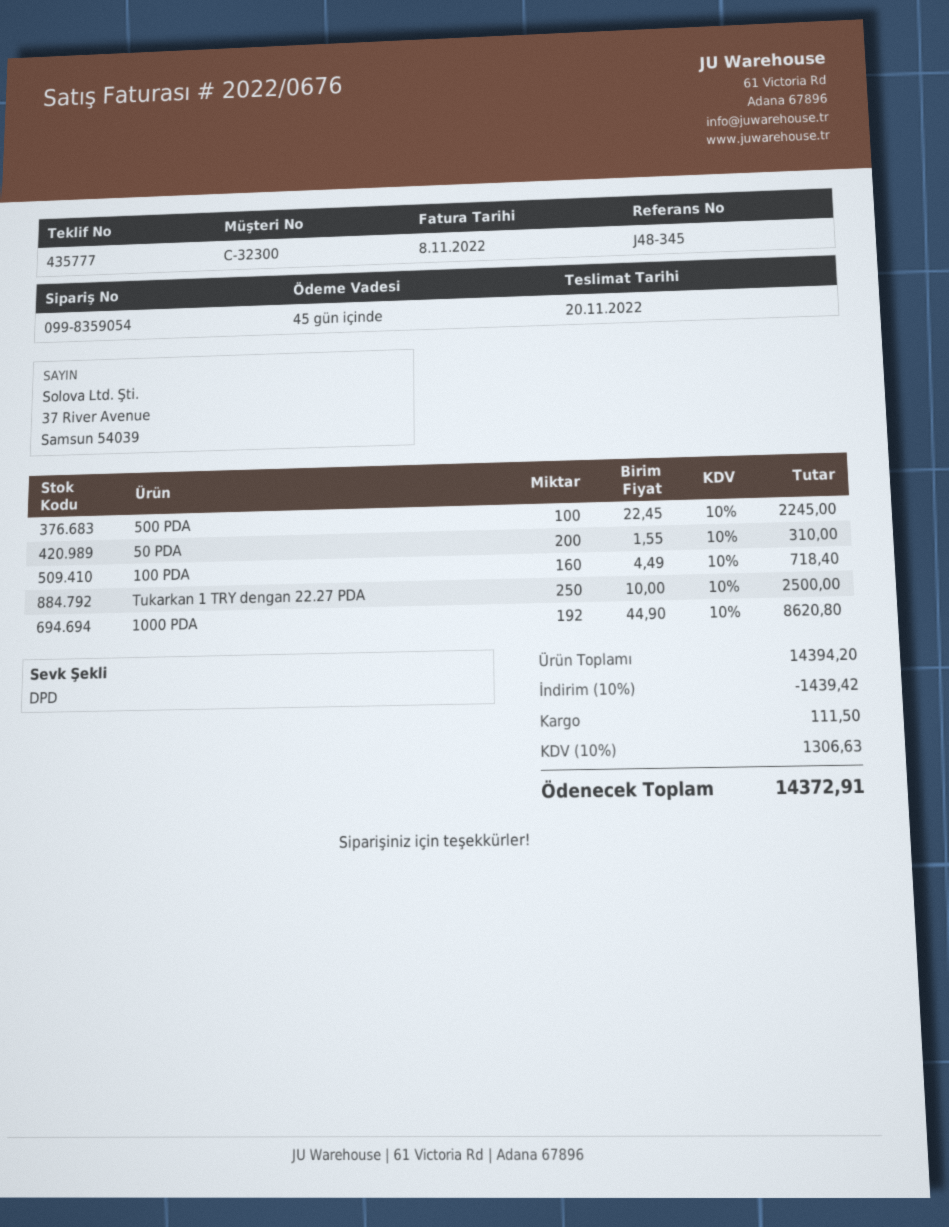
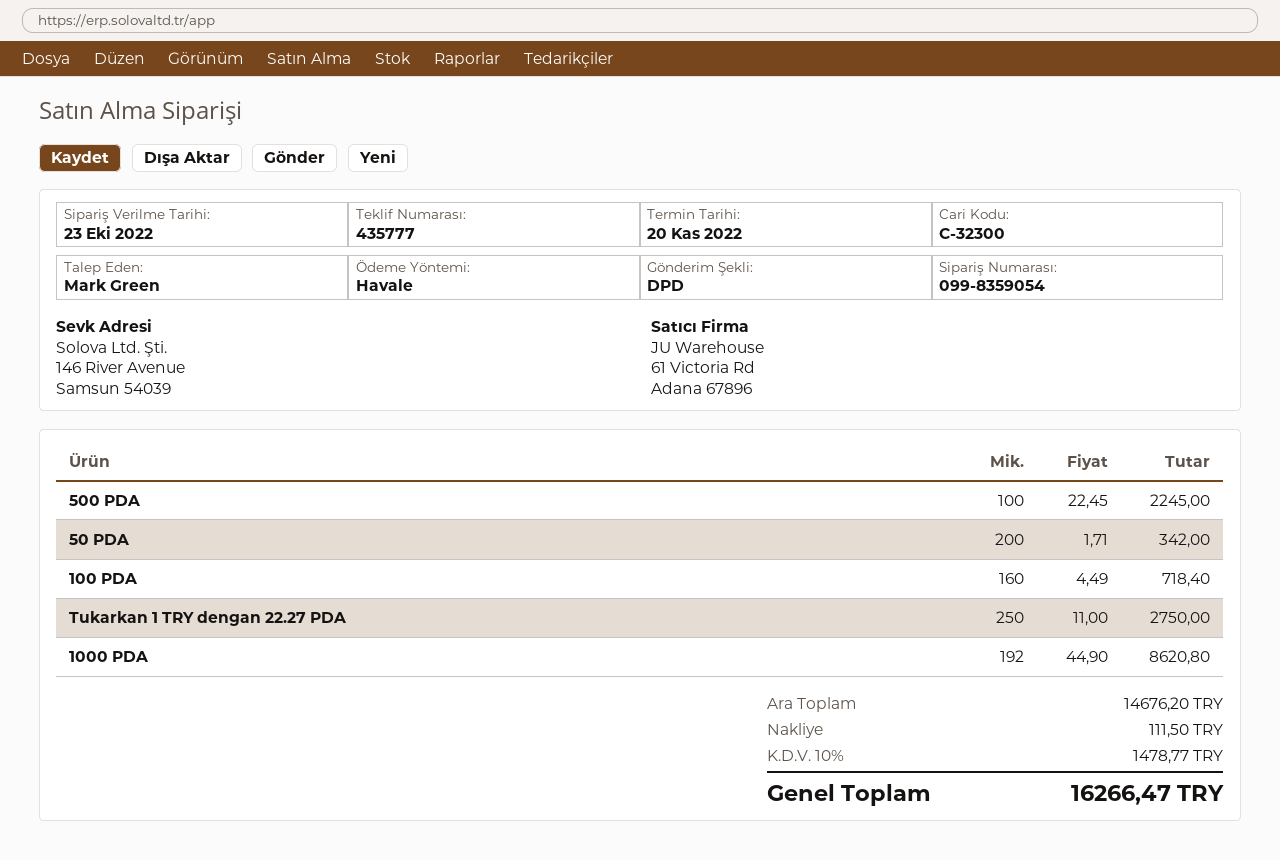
50 PDA: 200 x 1.55 = 310.00 -> 200 x 1.71 = 342.00
Tukarkan 1 TRY dengan 22.27 PDA: 250 x 10.00 = 2500.00 -> 250 x 11.00 = 2750.00
subtotal: 14394.20 -> 14676.20
discount: 10% = 1439.42 -> none
tax: 10% = 1306.63 -> 10% = 1478.77
total: 14372.91 -> 16266.47

